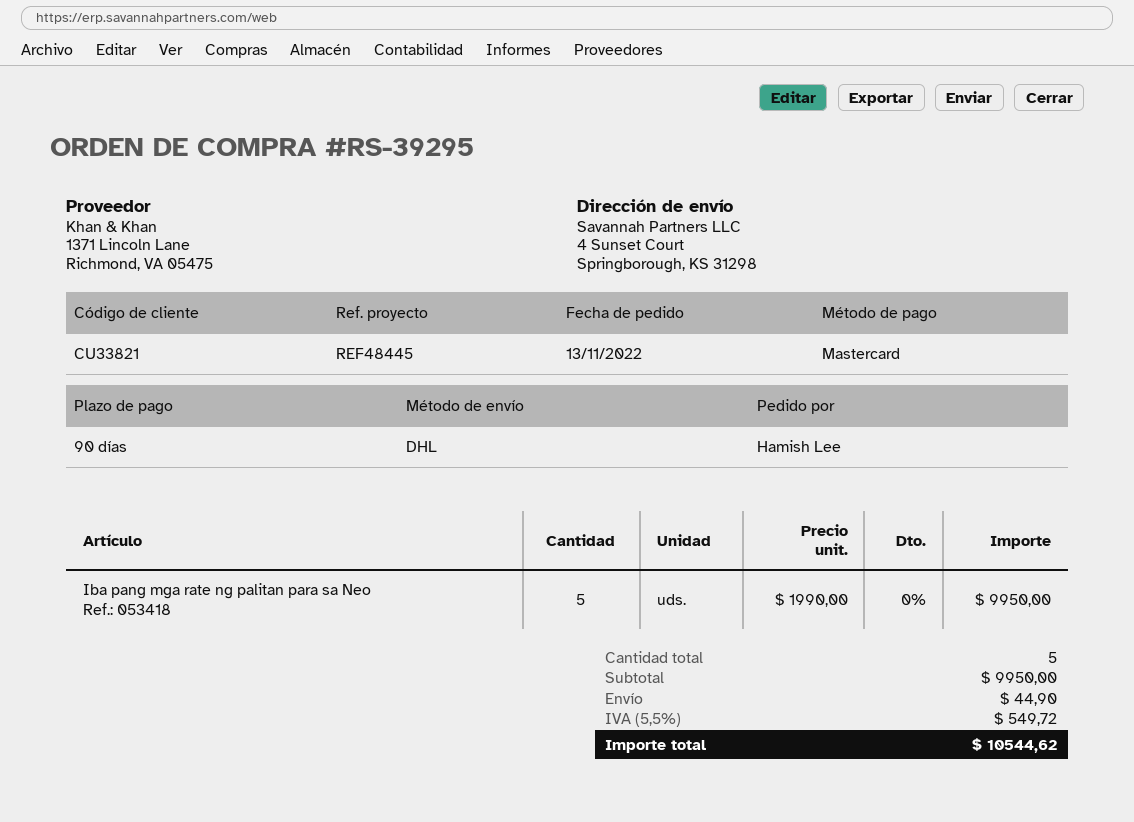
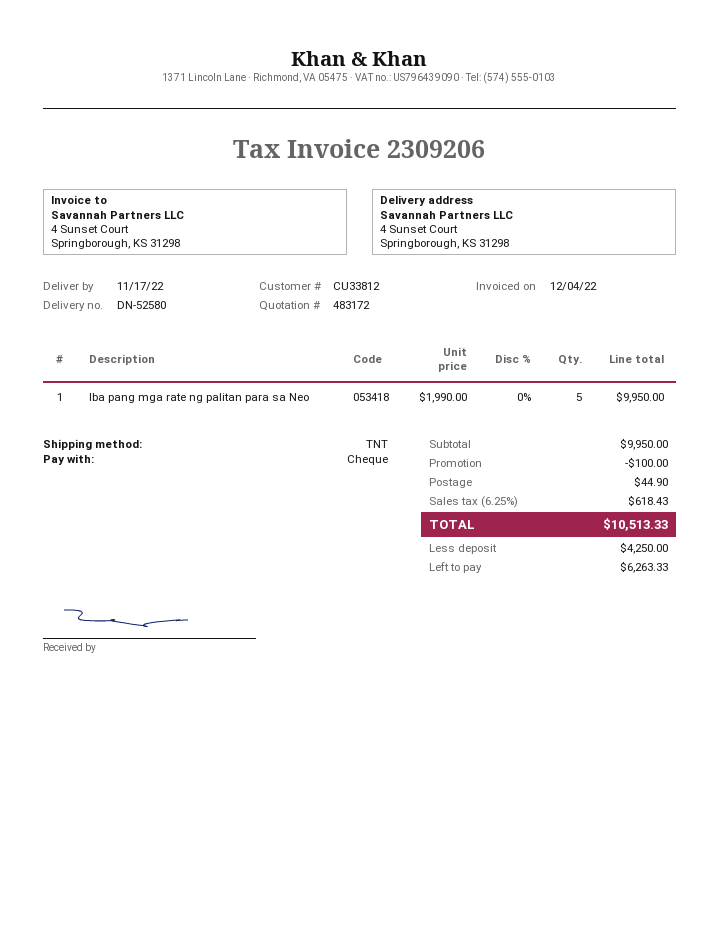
customer number: CU33821 -> CU33812
payment method: Mastercard -> cheque
shipping method: DHL -> TNT
discount: none -> 100.00
tax: 5.5% = 549.72 -> 6.25% = 618.43
total: 10544.62 -> 10513.33

